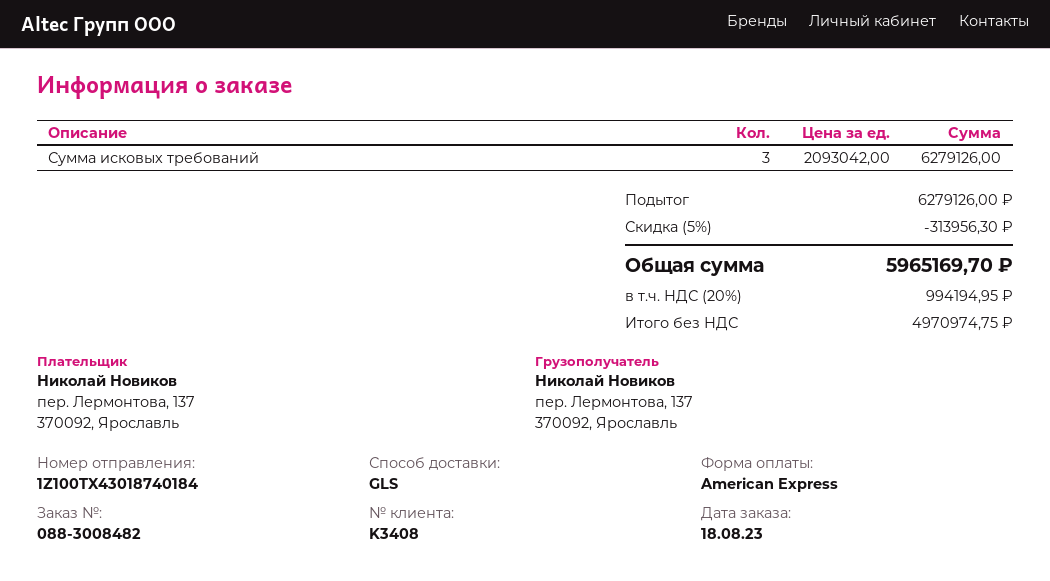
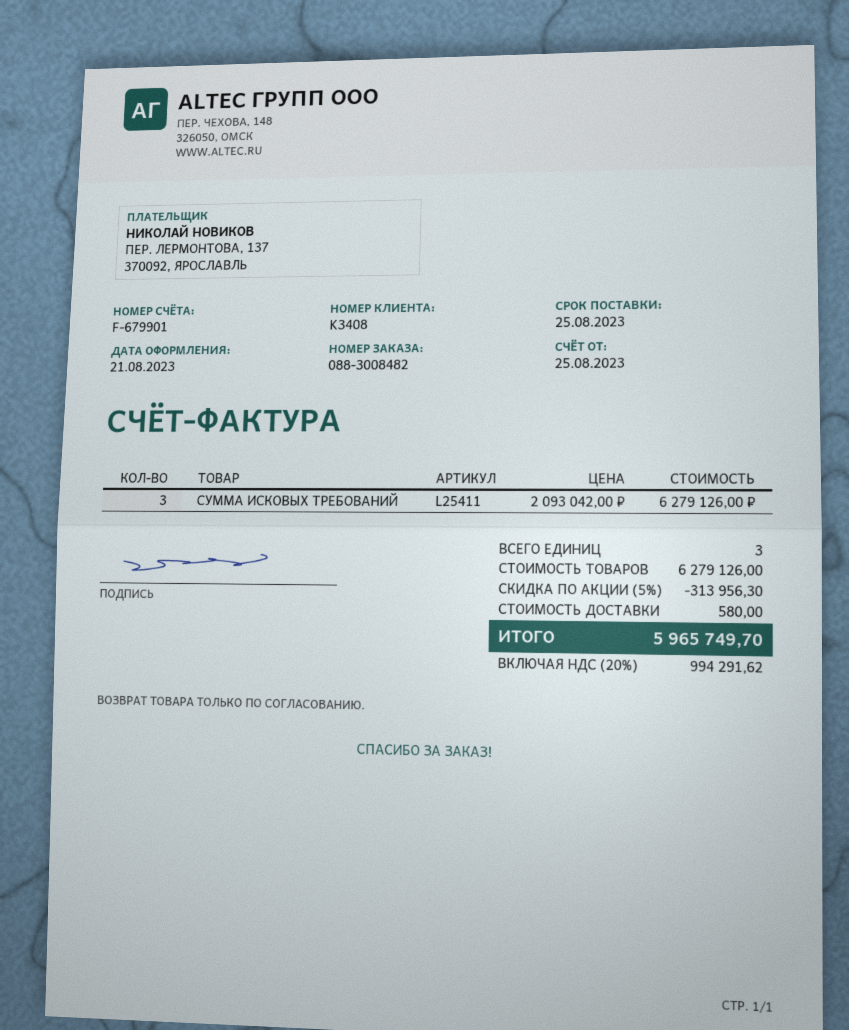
order date: 2023-08-18 -> 2023-08-21
shipping: none -> 580.00
tax: 20% = 994194.95 -> 20% = 994291.62
total: 5965169.70 -> 5965749.70

